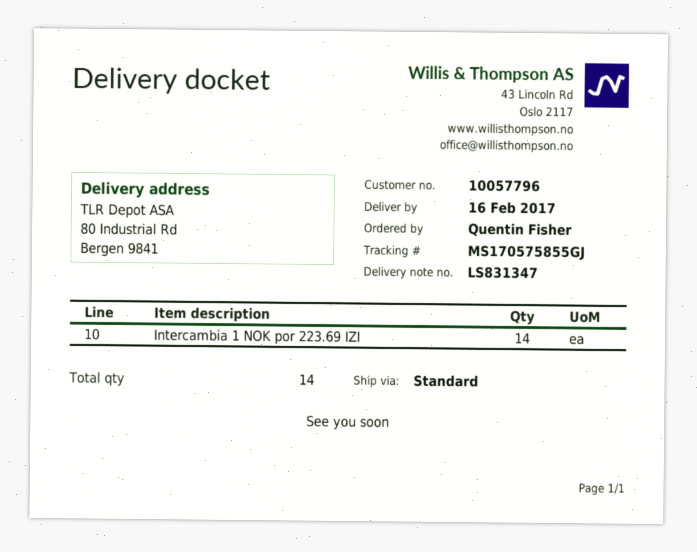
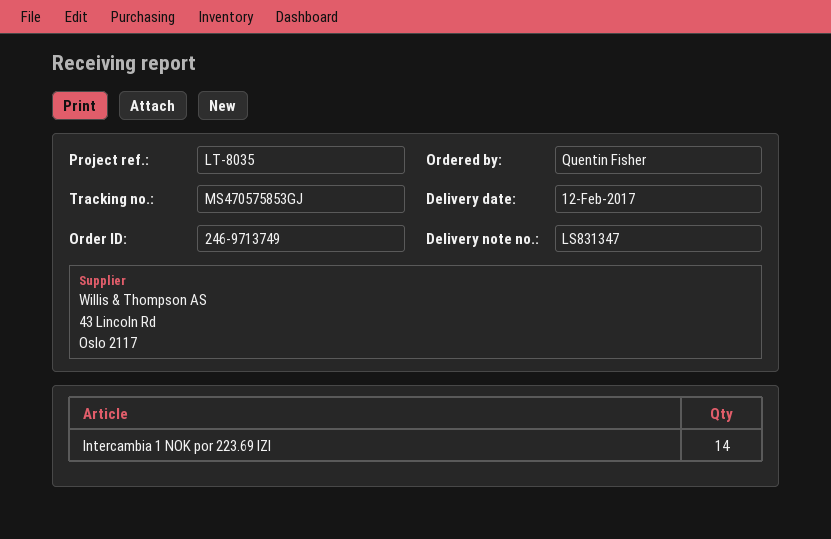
delivery date: 2017-02-16 -> 2017-02-12
tracking number: MS170575855GJ -> MS470575853GJ

